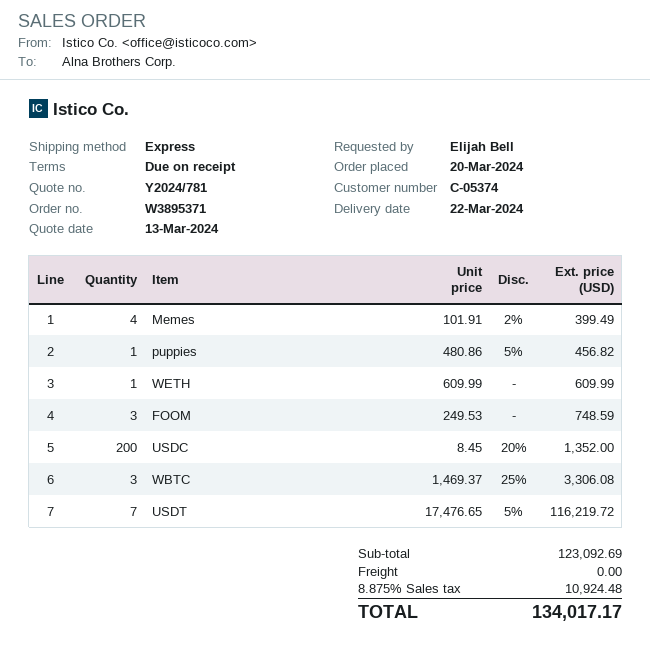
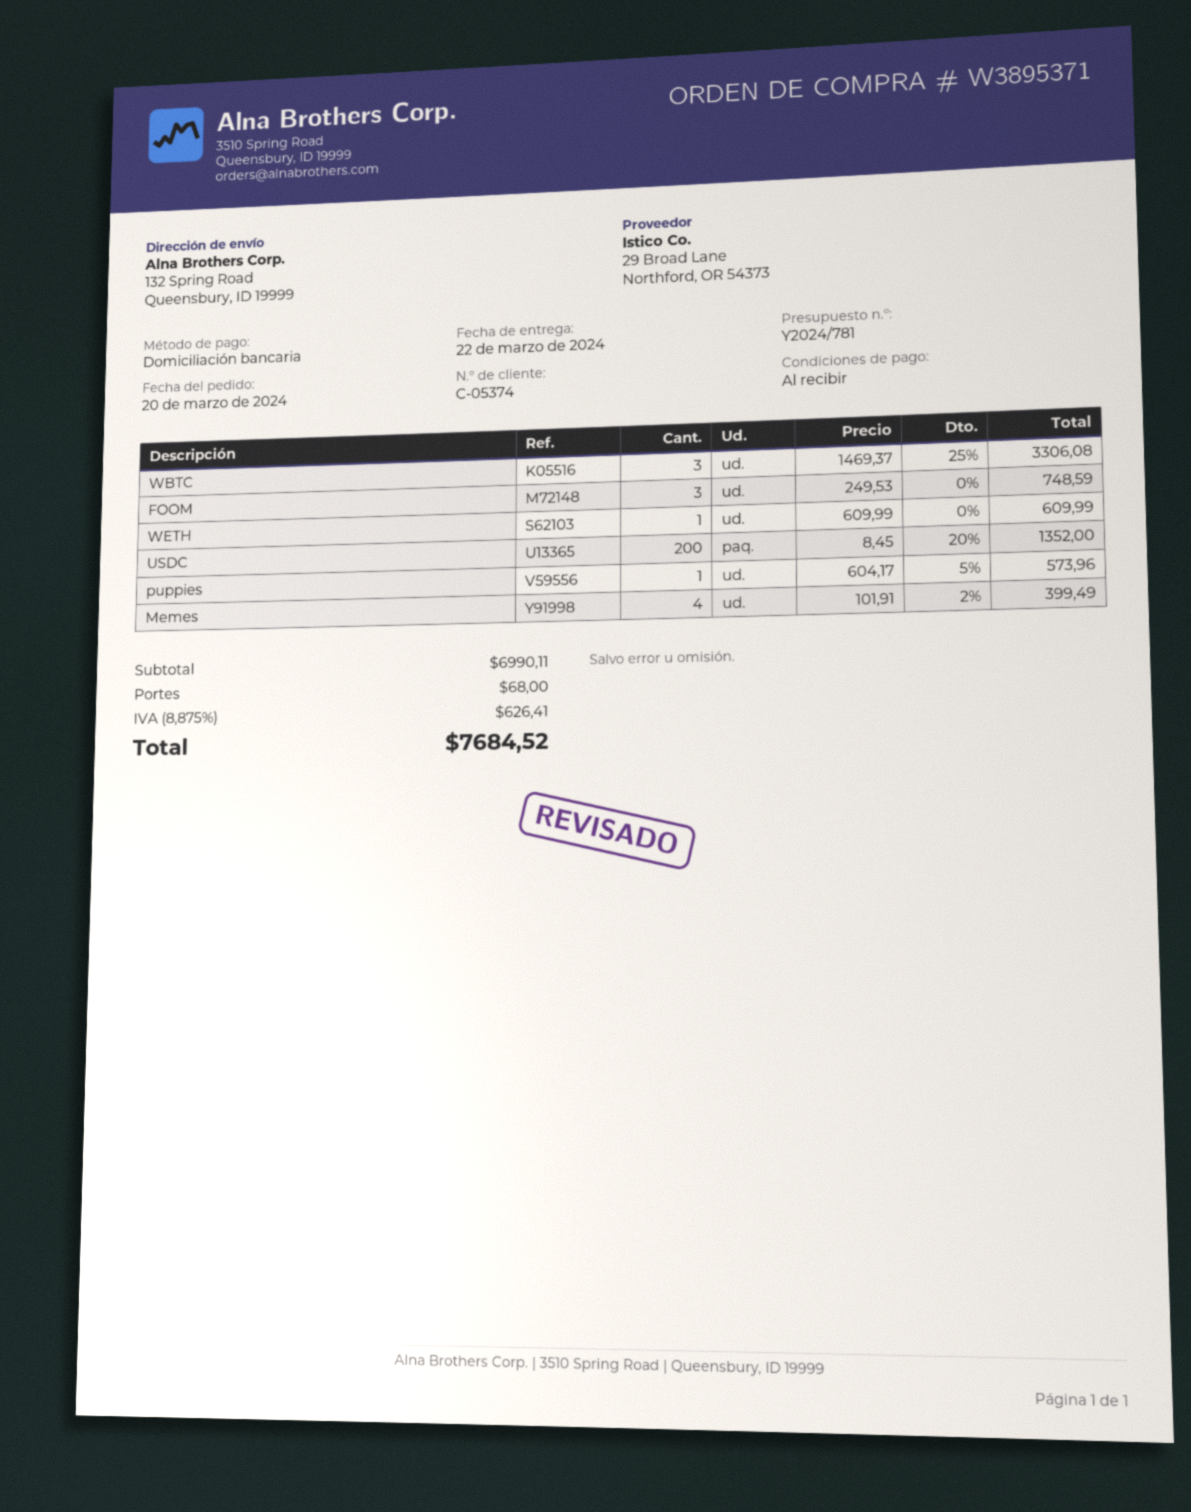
puppies: 1 x 480.86 - 5% = 456.82 -> 1 x 604.17 - 5% = 573.96
USDT: 7 x 17476.65 - 5% = 116219.72 -> none
subtotal: 123092.69 -> 6990.11
shipping: 0.00 -> 68.00
tax: 8.875% = 10924.48 -> 8.875% = 626.41
total: 134017.17 -> 7684.52

